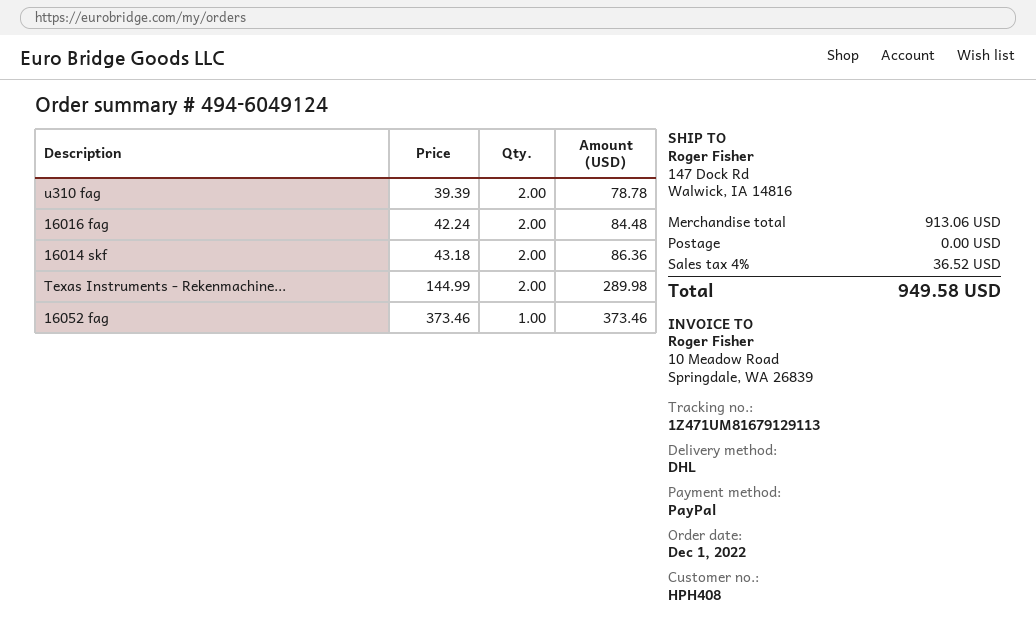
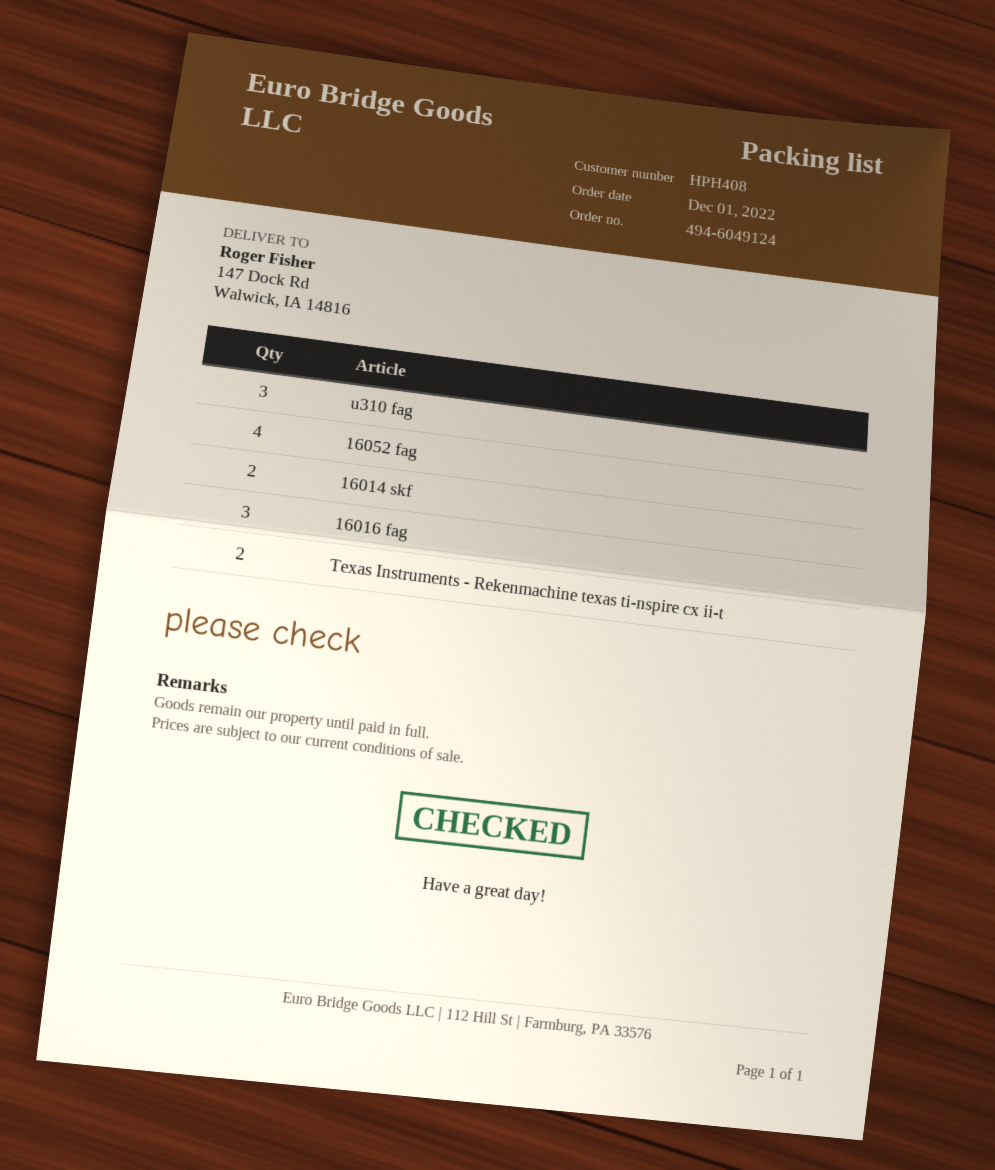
u310 fag: 2 -> 3
16016 fag: 2 -> 3
16052 fag: 1 -> 4

